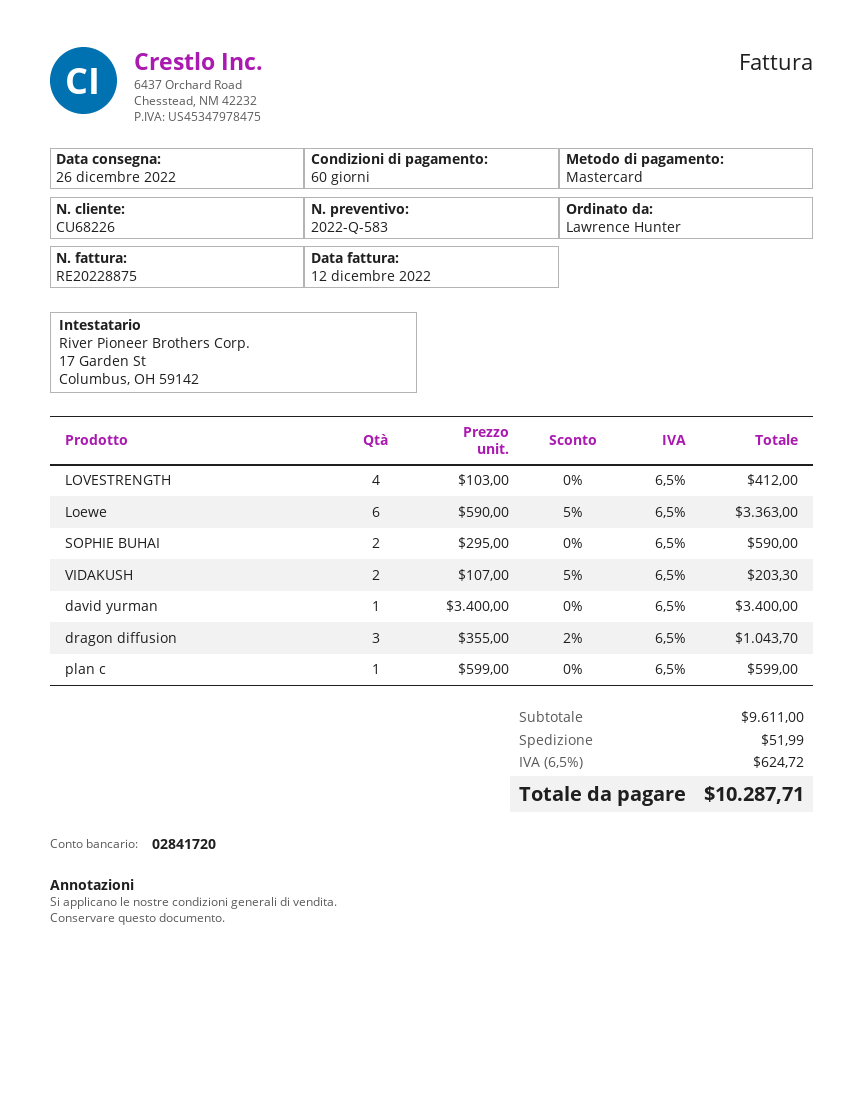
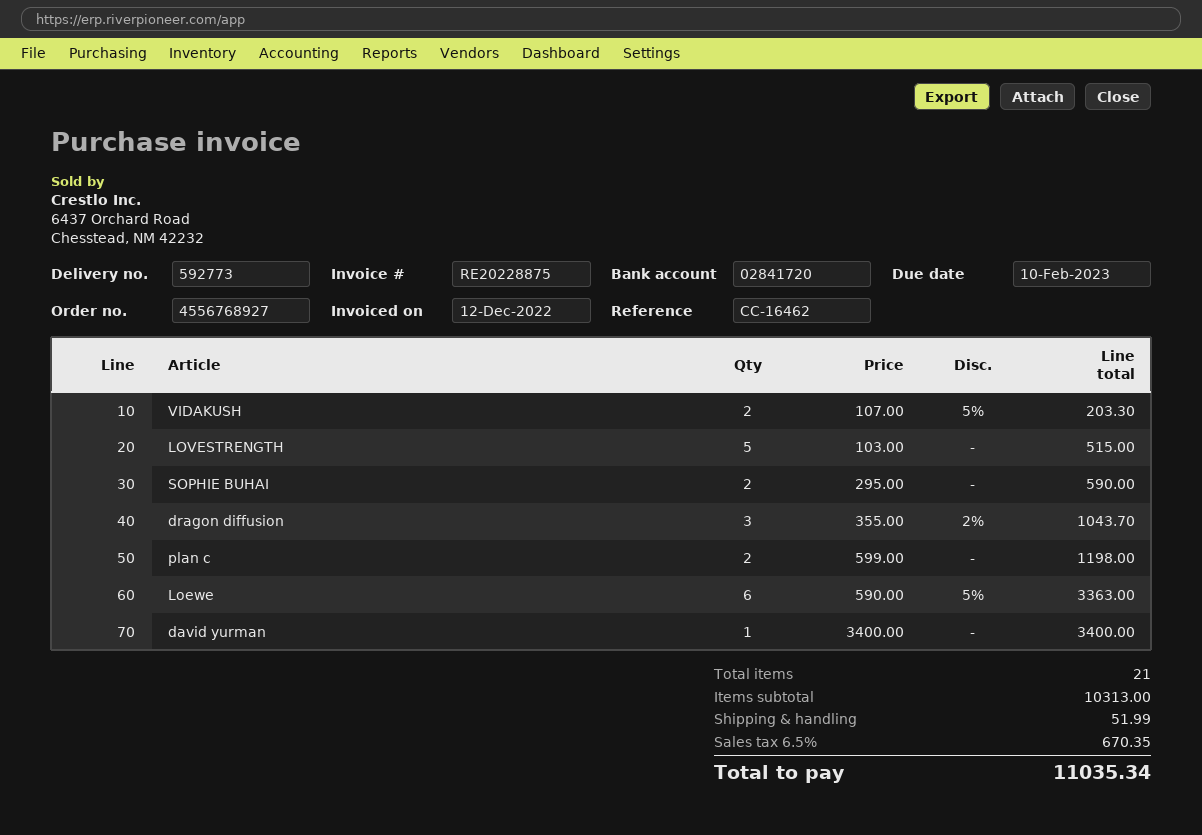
LOVESTRENGTH: 4 x 103.00 = 412.00 -> 5 x 103.00 = 515.00
plan c: 1 x 599.00 = 599.00 -> 2 x 599.00 = 1198.00
subtotal: 9611.00 -> 10313.00
tax: 6.5% = 624.72 -> 6.5% = 670.35
total: 10287.71 -> 11035.34

